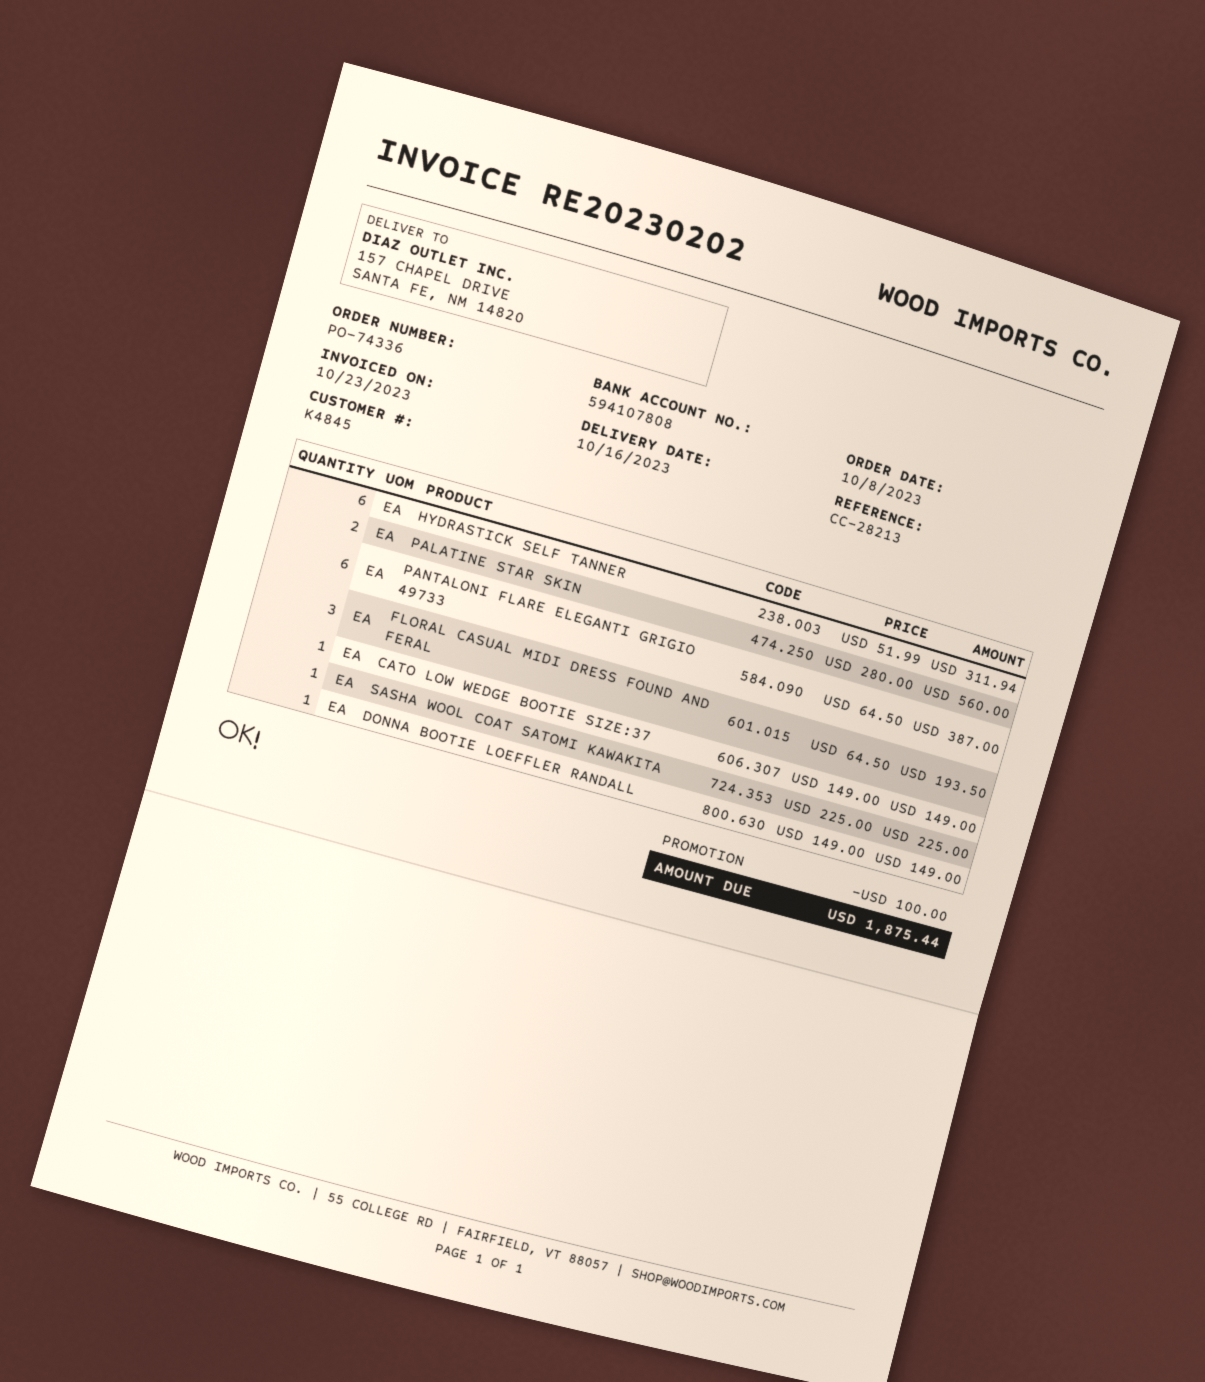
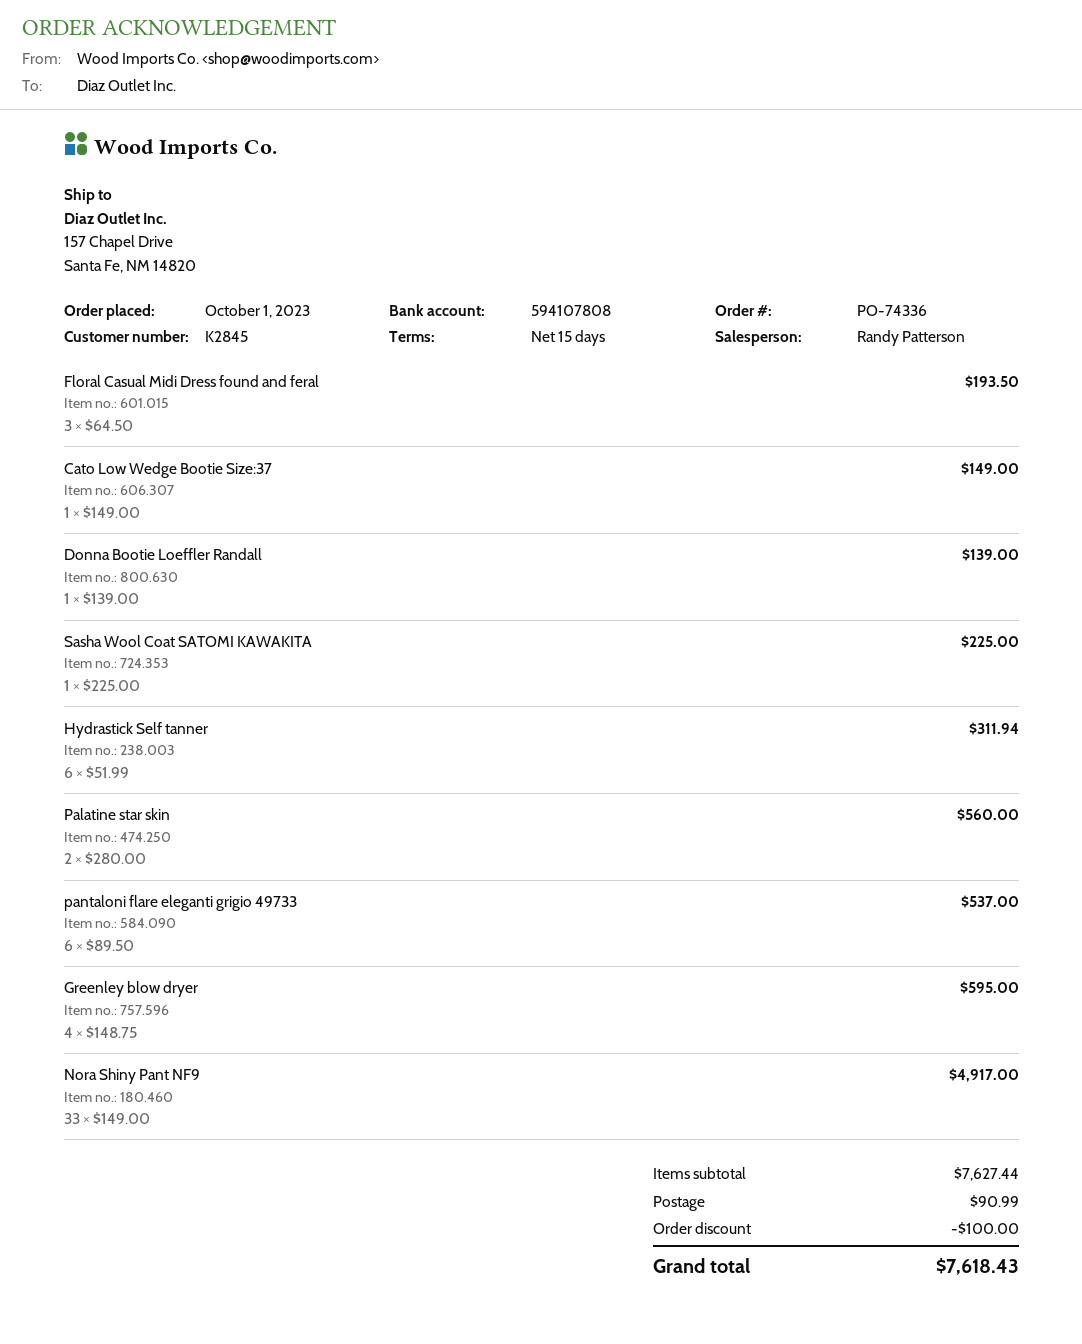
order date: 2023-10-08 -> 2023-10-01
customer number: K4845 -> K2845
PANTALONI FLARE ELEGANTI GRIGIO 49733: 6 x 64.50 = 387.00 -> 6 x 89.50 = 537.00
DONNA BOOTIE LOEFFLER RANDALL: 1 x 149.00 = 149.00 -> 1 x 139.00 = 139.00
Greenley blow dryer: none -> 4 x 148.75 = 595.00
Nora Shiny Pant NF9: none -> 33 x 149.00 = 4917.00
shipping: none -> 90.99
total: 1875.44 -> 7618.43

